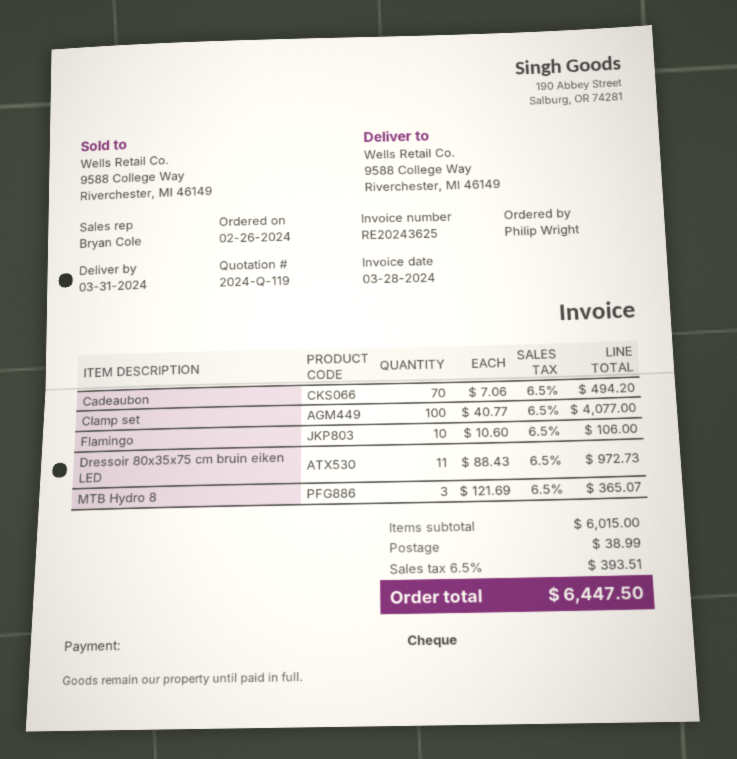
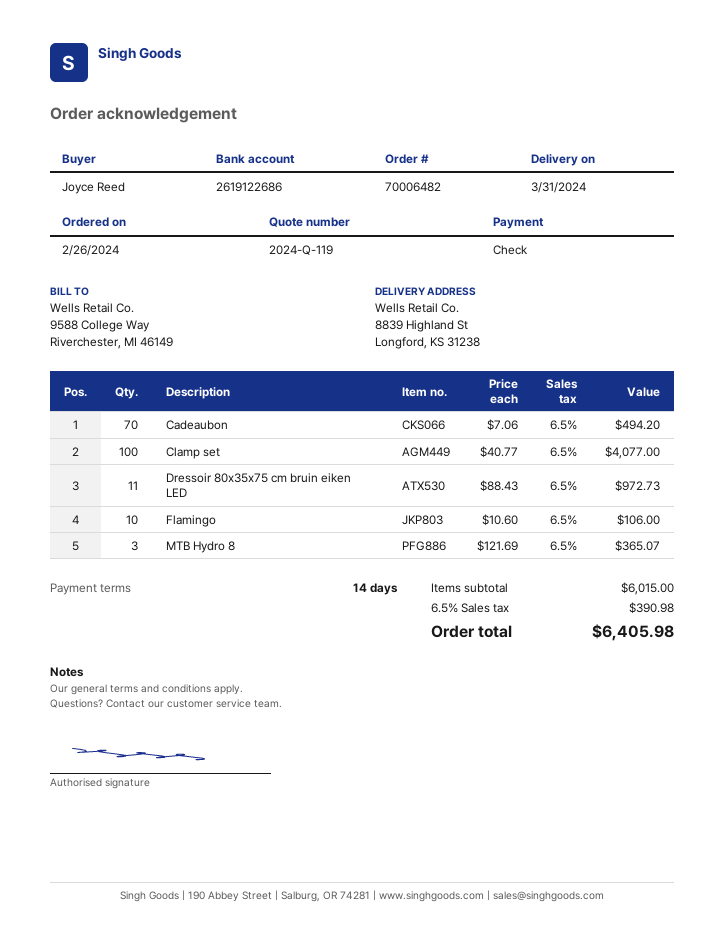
ordered by: Philip Wright -> Joyce Reed
ship to: 9588 College Way, Riverchester, MI 46149 -> 8839 Highland St, Longford, KS 31238
shipping: 38.99 -> none
tax: 6.5% = 393.51 -> 6.5% = 390.98
total: 6447.50 -> 6405.98

